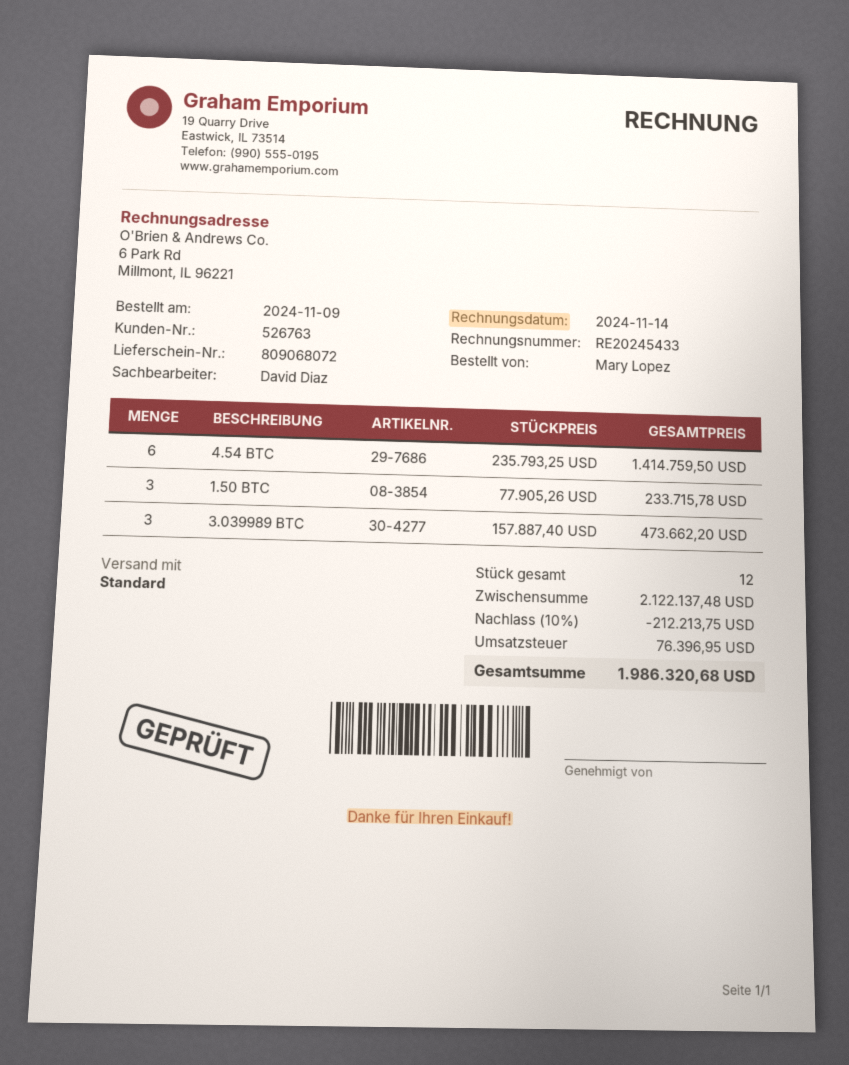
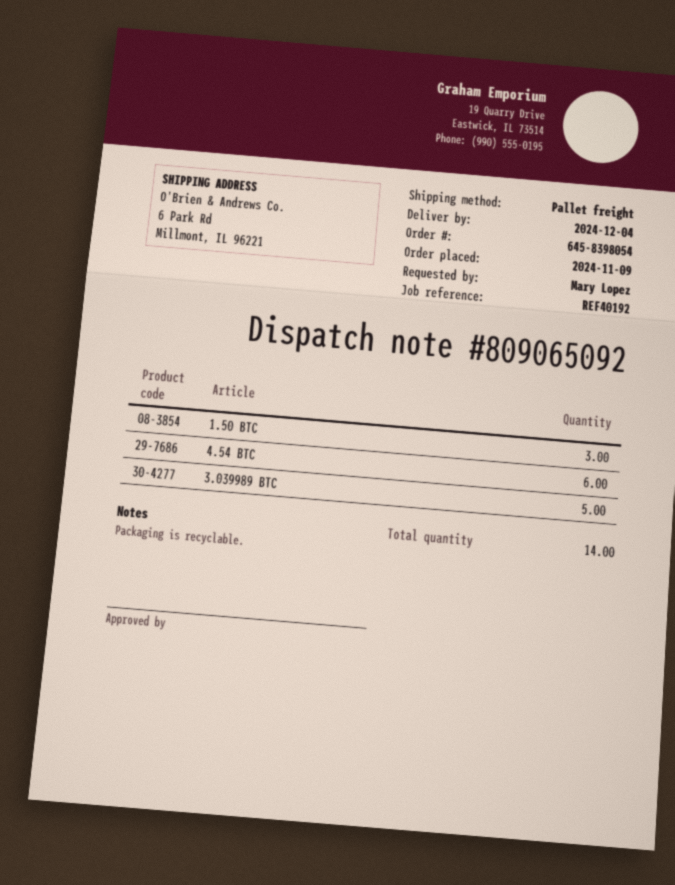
delivery note number: 809068072 -> 809065092
shipping method: standard -> pallet freight
3.039989 BTC: 3 -> 5
total quantity: 12 -> 14

